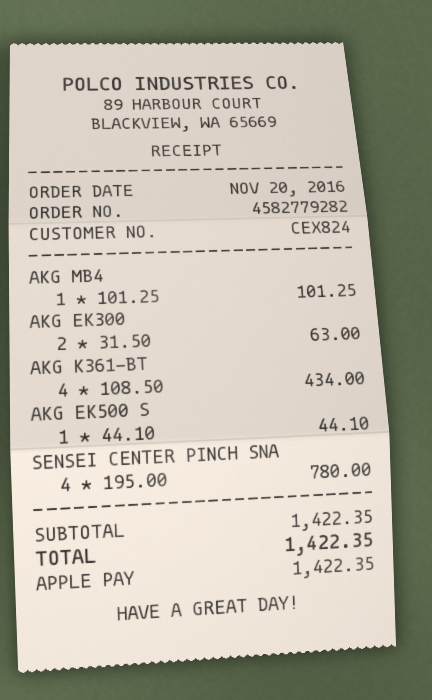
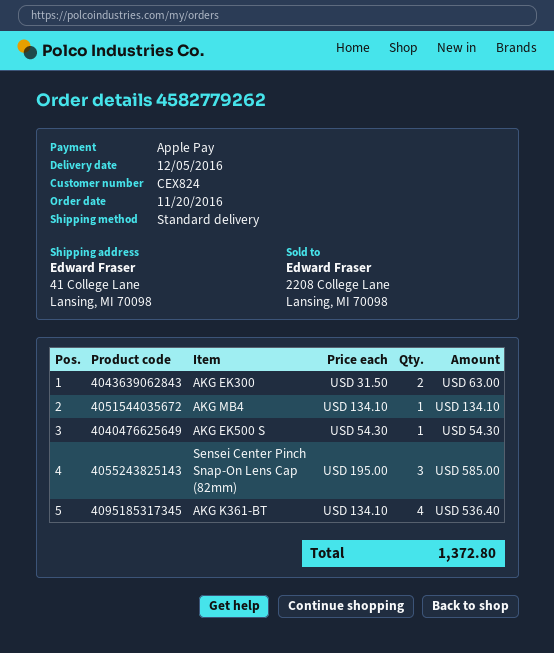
order number: 4582779282 -> 4582779262
AKG MB4: 1 x 101.25 = 101.25 -> 1 x 134.10 = 134.10
AKG K361-BT: 4 x 108.50 = 434.00 -> 4 x 134.10 = 536.40
AKG EK500 S: 1 x 44.10 = 44.10 -> 1 x 54.30 = 54.30
SENSEI CENTER PINCH SNA: 4 x 195.00 = 780.00 -> 3 x 195.00 = 585.00
total: 1422.35 -> 1372.80

